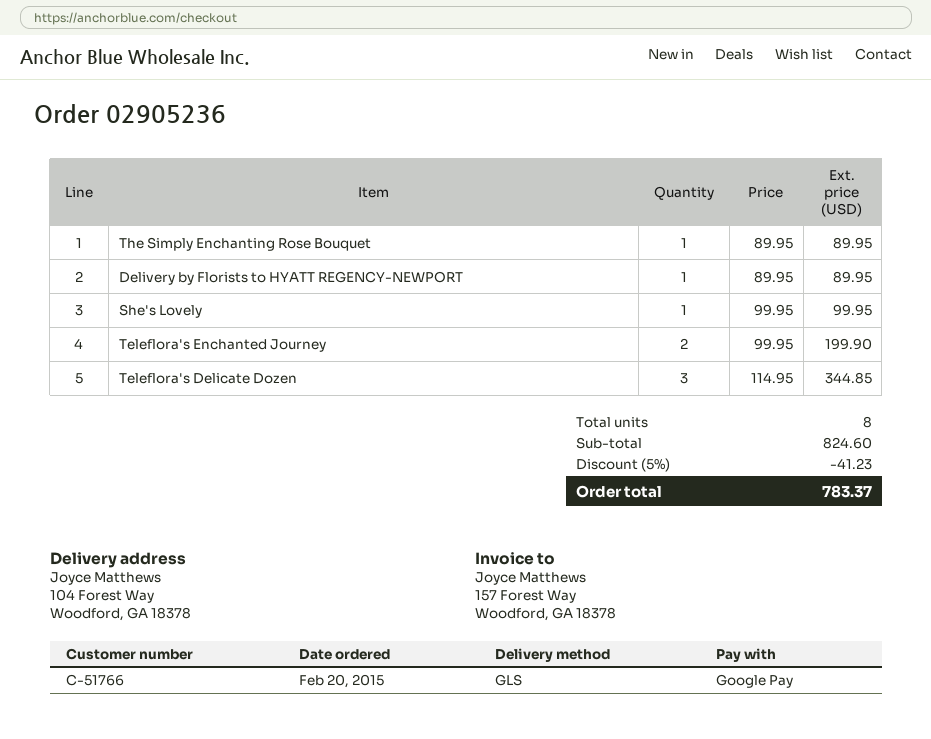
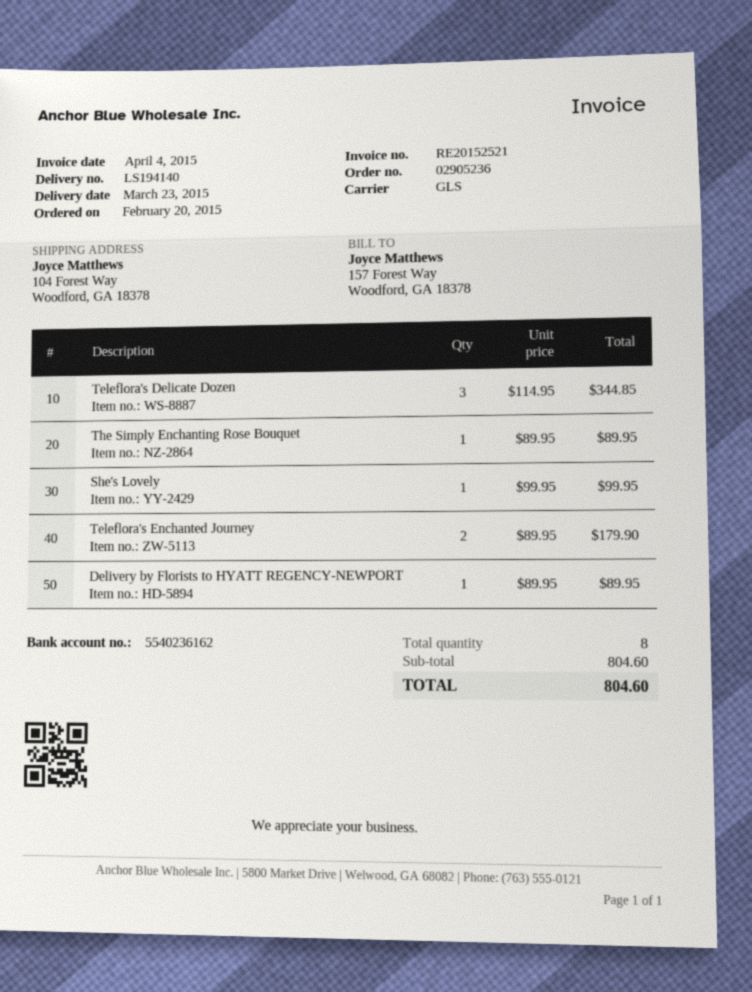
Teleflora's Enchanted Journey: 2 x 99.95 = 199.90 -> 2 x 89.95 = 179.90
subtotal: 824.60 -> 804.60
discount: 5% = 41.23 -> none
total: 783.37 -> 804.60

